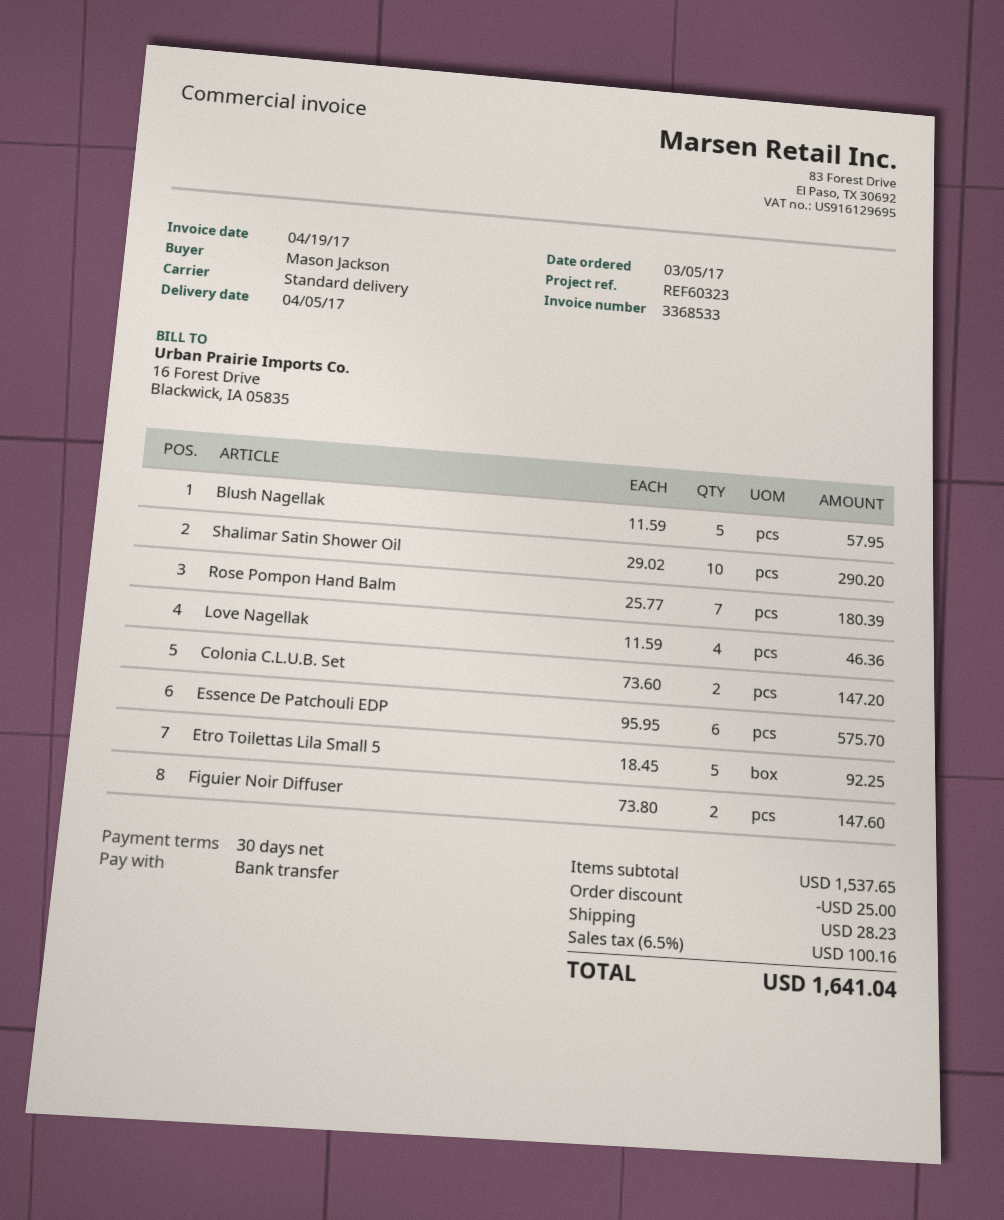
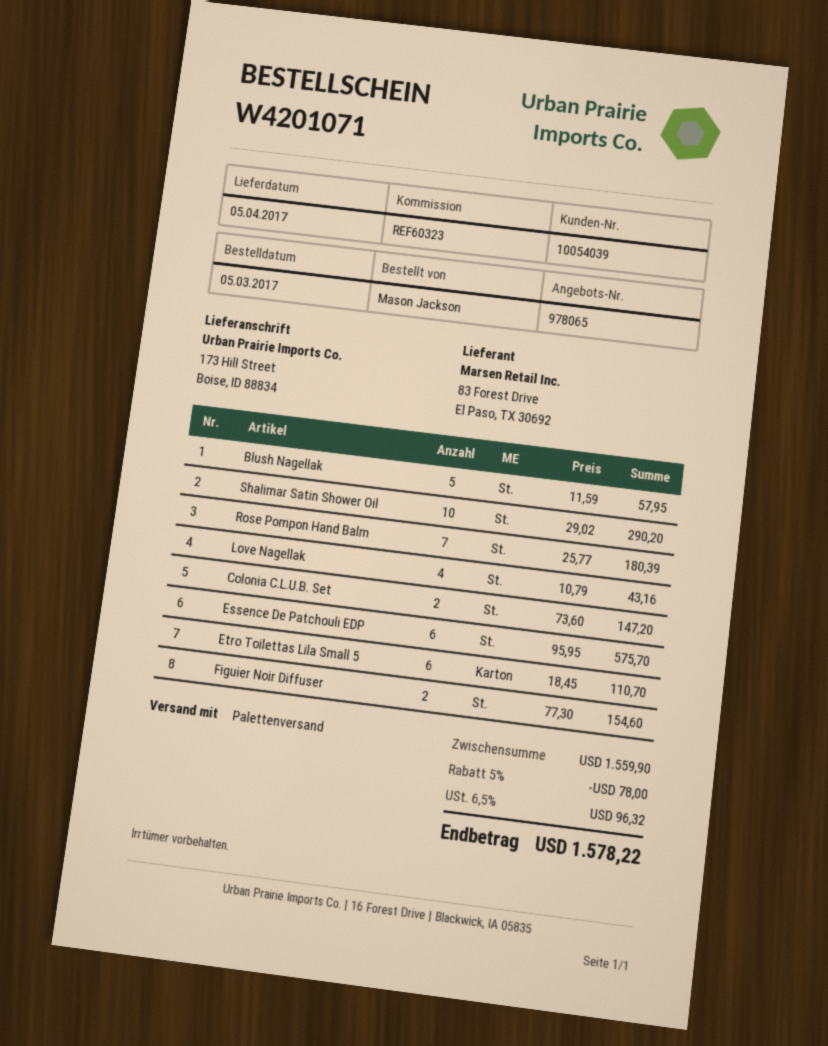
shipping method: standard -> pallet freight
Love Nagellak: 4 x 11.59 = 46.36 -> 4 x 10.79 = 43.16
Etro Toilettas Lila Small 5: 5 x 18.45 = 92.25 -> 6 x 18.45 = 110.70
Figuier Noir Diffuser: 2 x 73.80 = 147.60 -> 2 x 77.30 = 154.60
subtotal: 1537.65 -> 1559.90
discount: 25.00 -> 78.00
shipping: 28.23 -> none
tax: 6.5% = 100.16 -> 6.5% = 96.32
total: 1641.04 -> 1578.22

